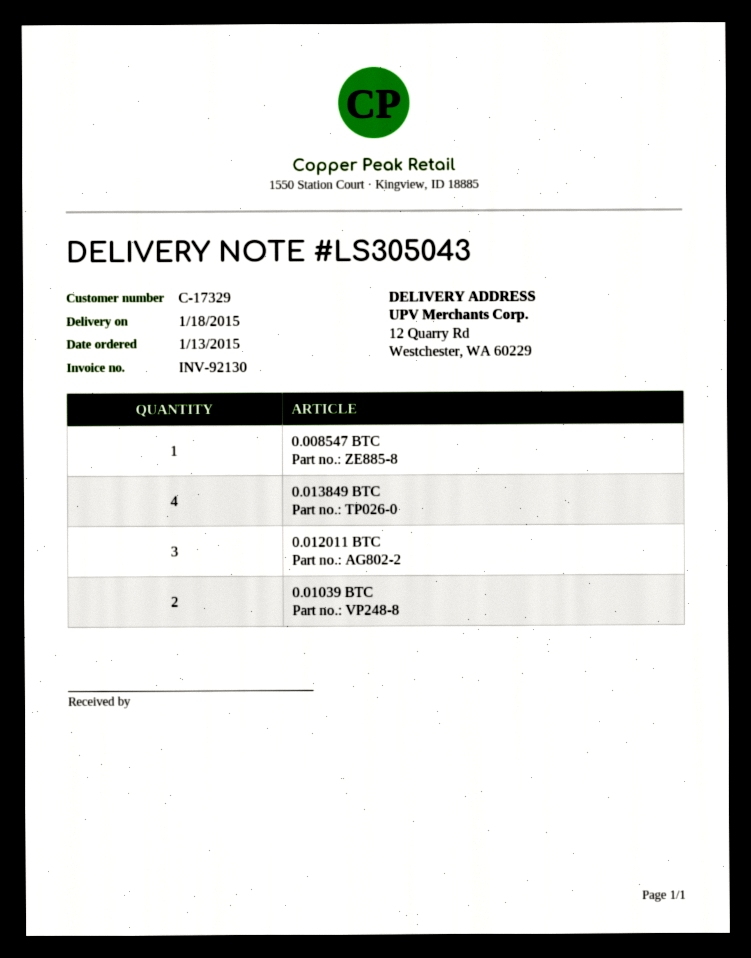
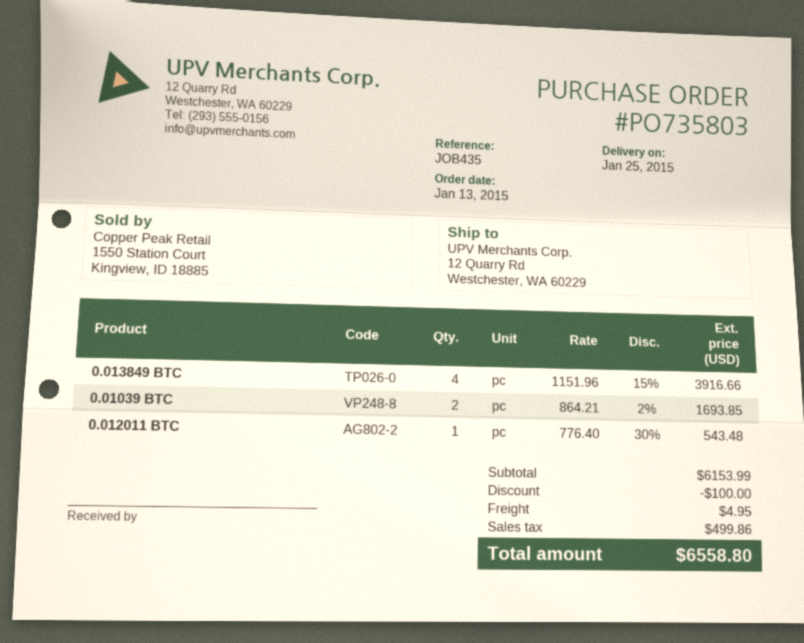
delivery date: 2015-01-18 -> 2015-01-25
0.008547 BTC: 1 -> none
0.012011 BTC: 3 -> 1

